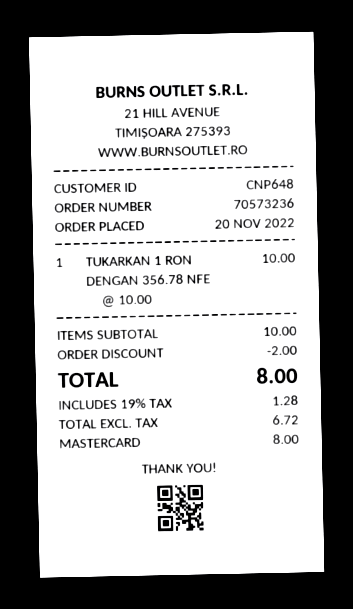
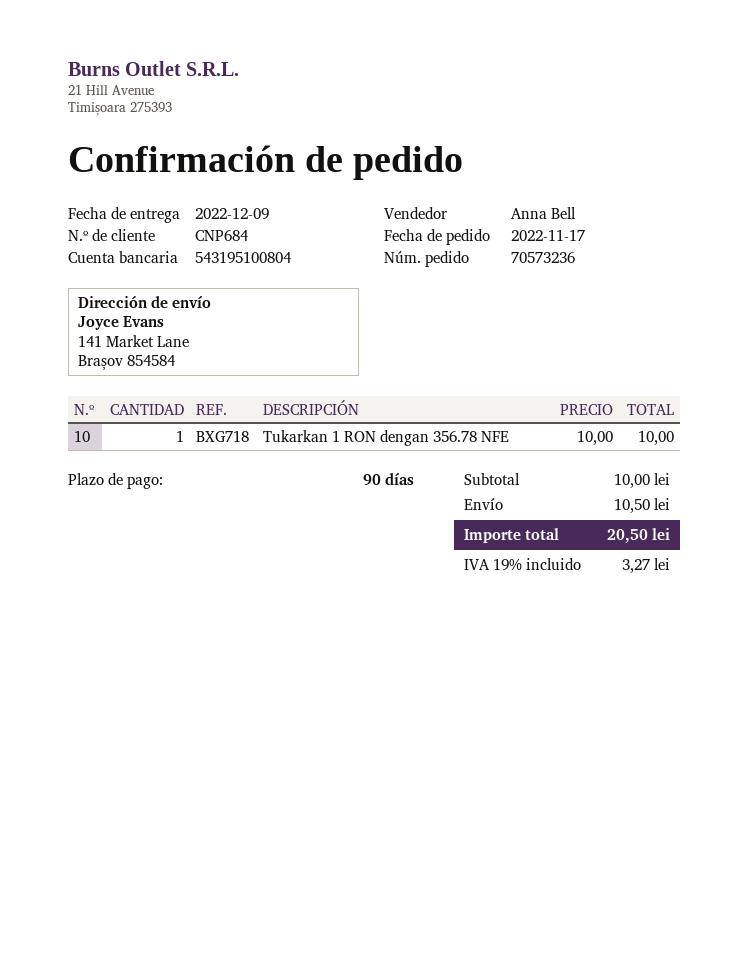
order date: 2022-11-20 -> 2022-11-17
customer number: CNP648 -> CNP684
discount: 2.00 -> none
shipping: none -> 10.50
tax: 19% = 1.28 -> 19% = 3.27
total: 8.00 -> 20.50

